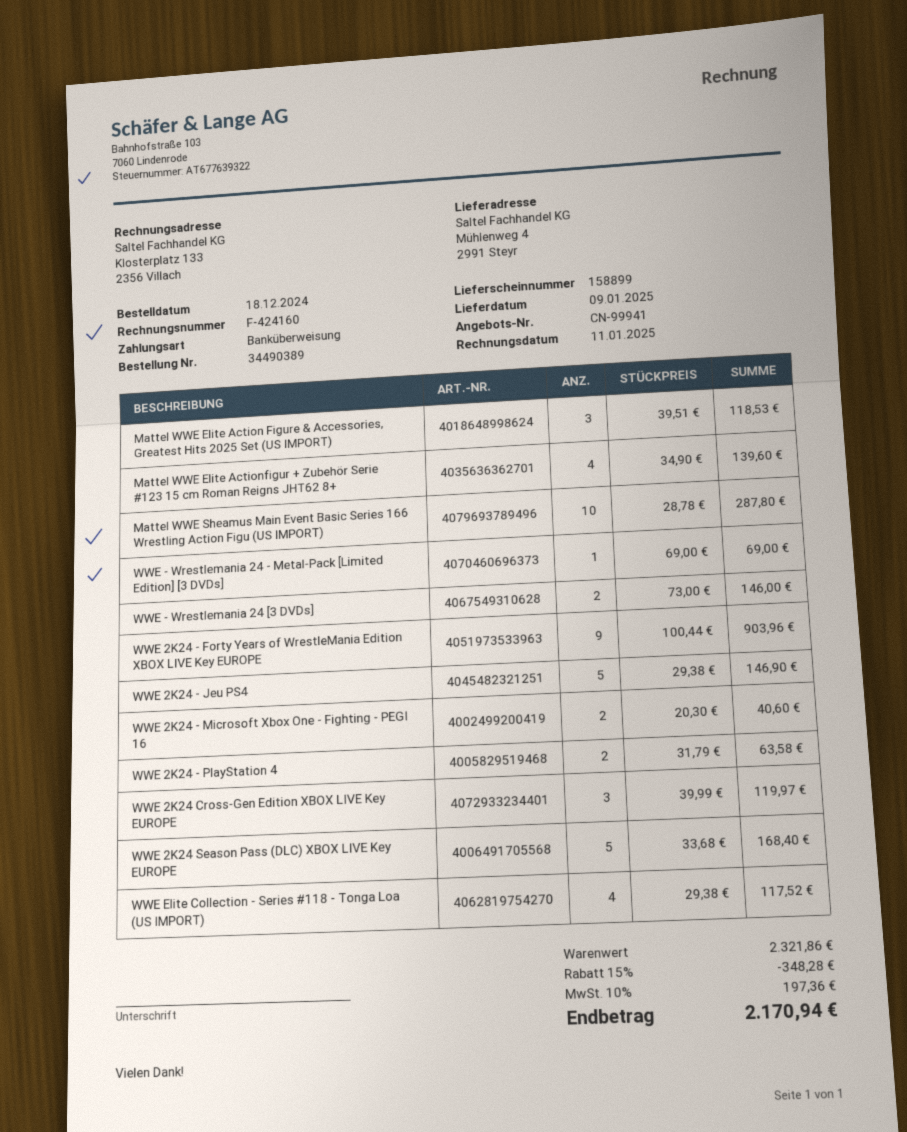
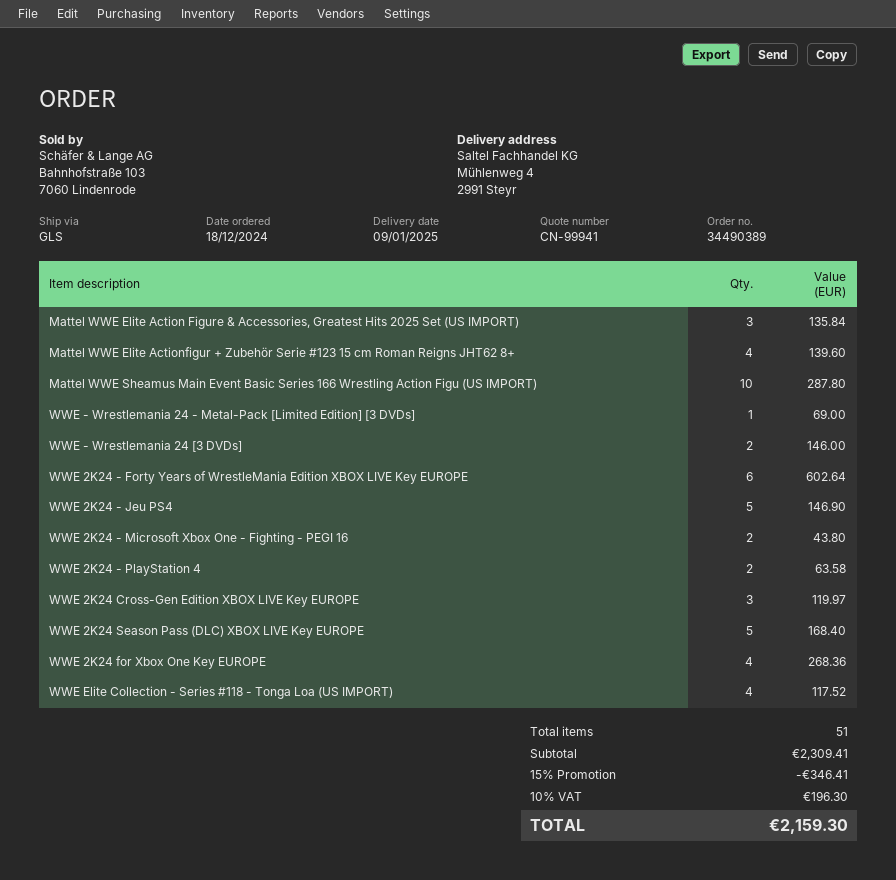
Mattel WWE Elite Action Figure & Accessories, Greatest Hits 2025 Set (US IMPORT): 3 for 118.53 -> 3 for 135.84
WWE 2K24 - Forty Years of WrestleMania Edition XBOX LIVE Key EUROPE: 9 for 903.96 -> 6 for 602.64
WWE 2K24 - Microsoft Xbox One - Fighting - PEGI 16: 2 for 40.60 -> 2 for 43.80
WWE 2K24 for Xbox One Key EUROPE: none -> 4 for 268.36
subtotal: 2321.86 -> 2309.41
discount: 15% = 348.28 -> 15% = 346.41
tax: 10% = 197.36 -> 10% = 196.30
total: 2170.94 -> 2159.30

